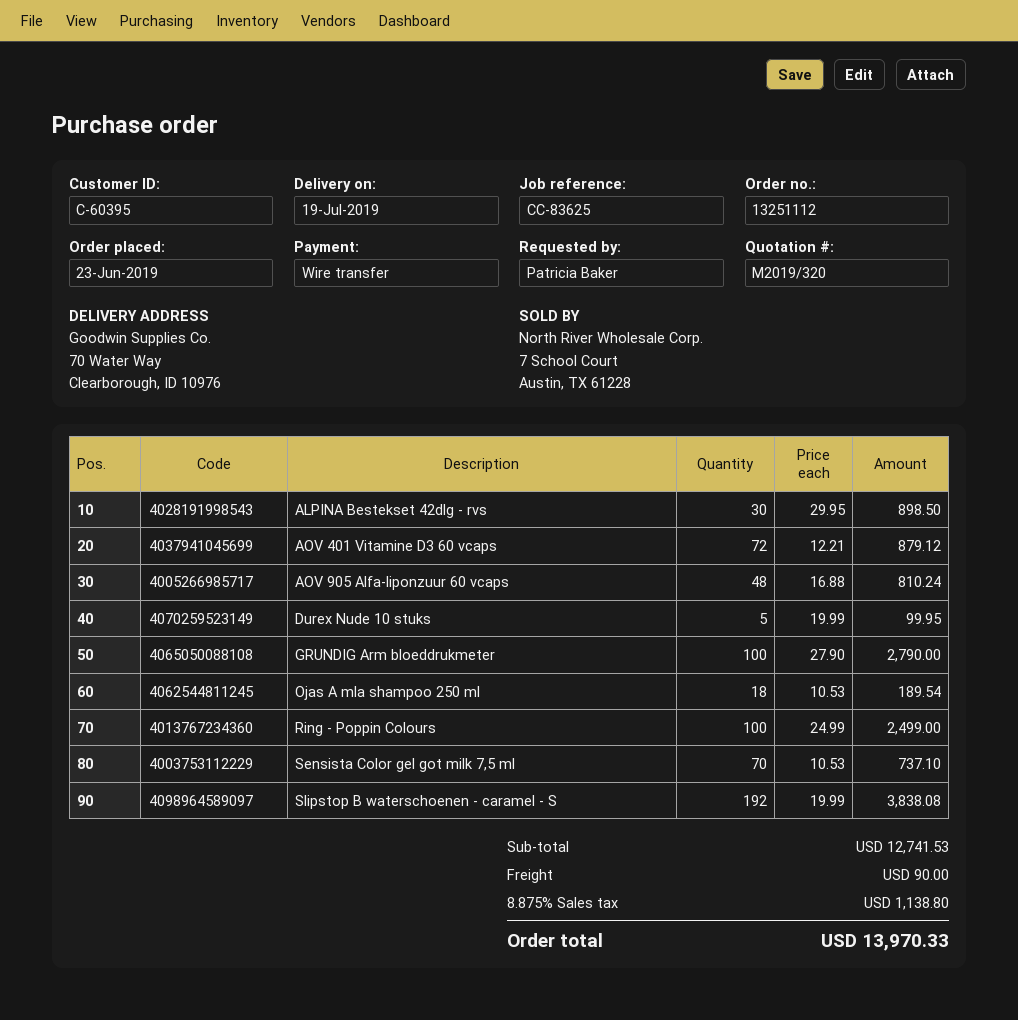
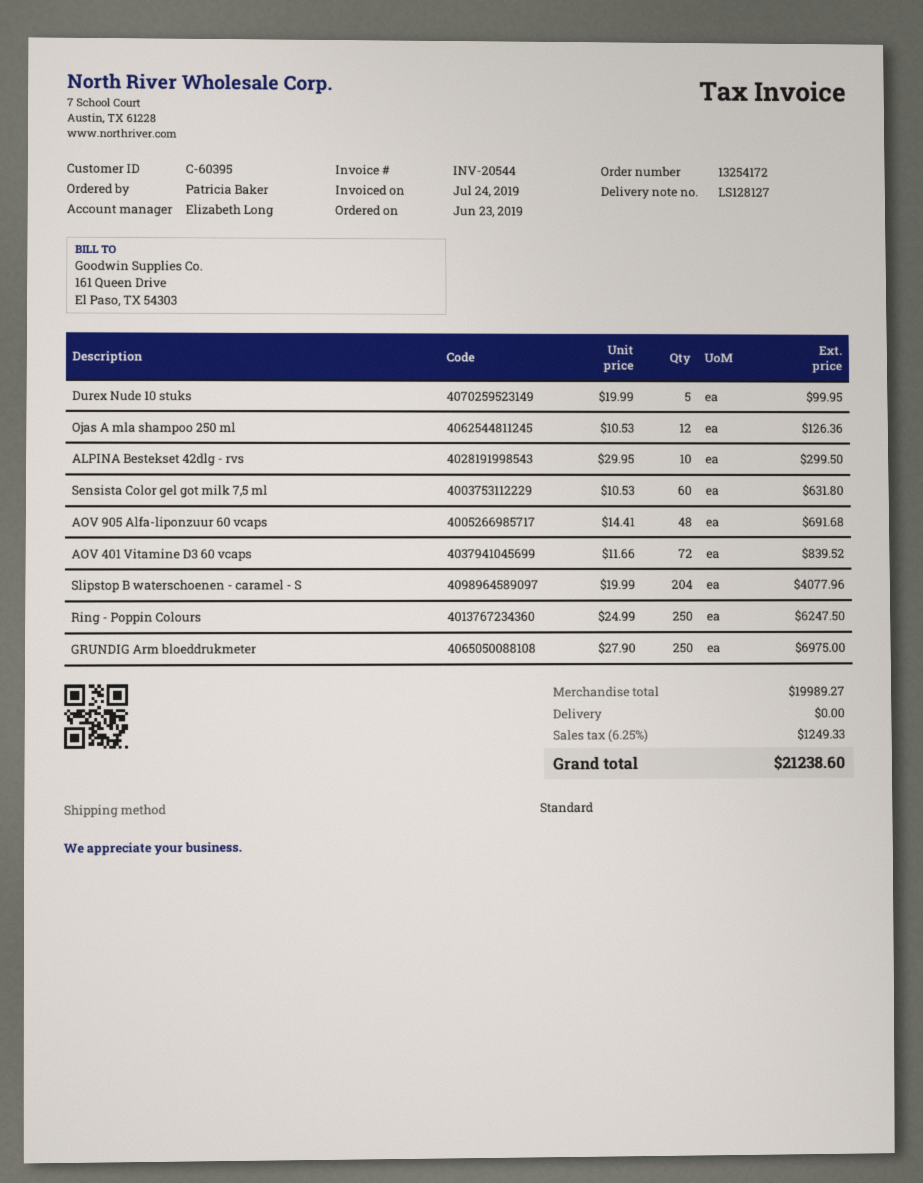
order number: 13251112 -> 13254172
ALPINA Bestekset 42dlg - rvs: 30 x 29.95 = 898.50 -> 10 x 29.95 = 299.50
AOV 401 Vitamine D3 60 vcaps: 72 x 12.21 = 879.12 -> 72 x 11.66 = 839.52
AOV 905 Alfa-liponzuur 60 vcaps: 48 x 16.88 = 810.24 -> 48 x 14.41 = 691.68
GRUNDIG Arm bloeddrukmeter: 100 x 27.90 = 2790.00 -> 250 x 27.90 = 6975.00
Ojas A mla shampoo 250 ml: 18 x 10.53 = 189.54 -> 12 x 10.53 = 126.36
Ring - Poppin Colours: 100 x 24.99 = 2499.00 -> 250 x 24.99 = 6247.50
Sensista Color gel got milk 7,5 ml: 70 x 10.53 = 737.10 -> 60 x 10.53 = 631.80
Slipstop B waterschoenen - caramel - S: 192 x 19.99 = 3838.08 -> 204 x 19.99 = 4077.96
subtotal: 12741.53 -> 19989.27
shipping: 90.00 -> 0.00
tax: 8.875% = 1138.80 -> 6.25% = 1249.33
total: 13970.33 -> 21238.60

